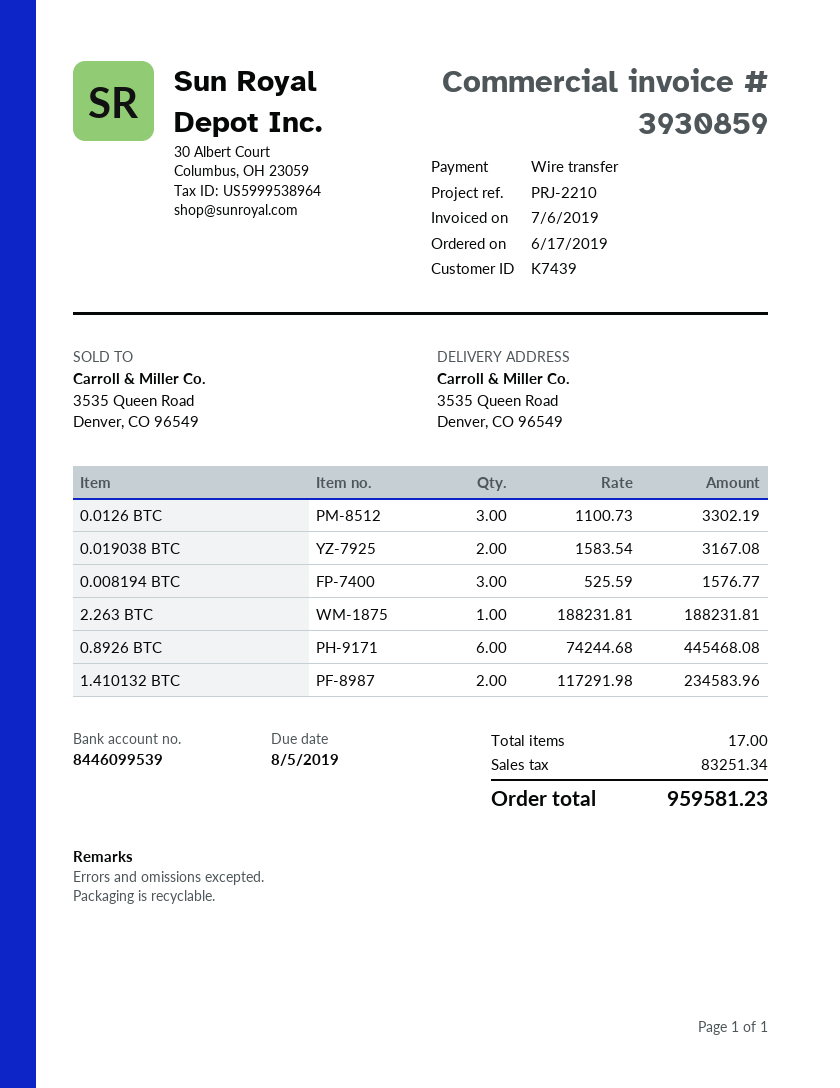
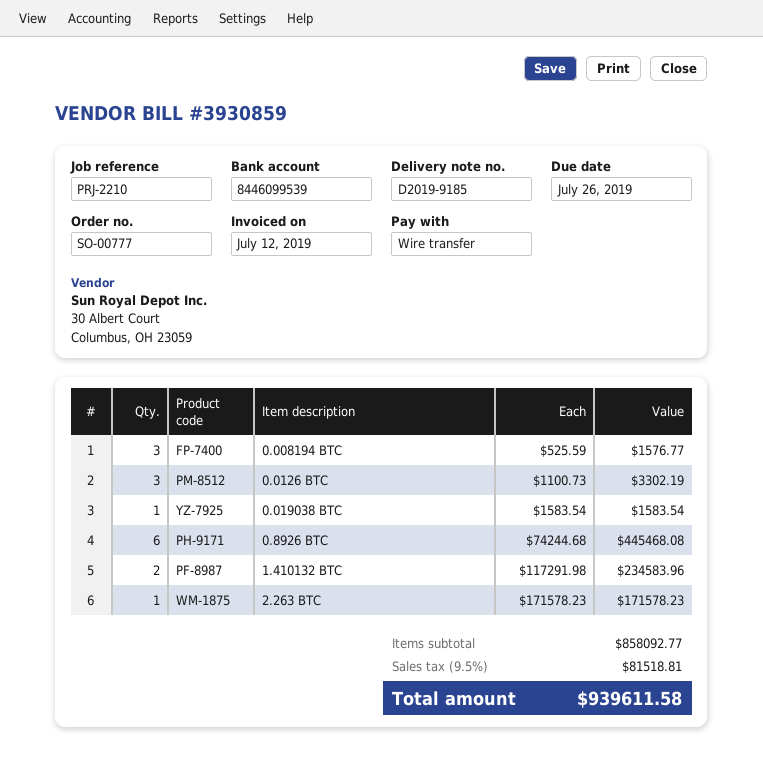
invoice date: 2019-07-06 -> 2019-07-12
due date: 2019-08-05 -> 2019-07-26
0.019038 BTC: 2 x 1583.54 = 3167.08 -> 1 x 1583.54 = 1583.54
2.263 BTC: 1 x 188231.81 = 188231.81 -> 1 x 171578.23 = 171578.23
tax: 83251.34 -> 81518.81
total: 959581.23 -> 939611.58

